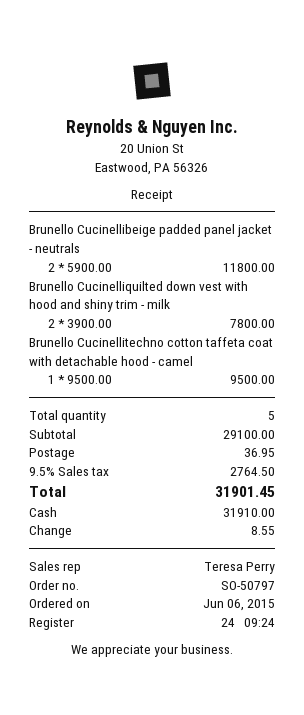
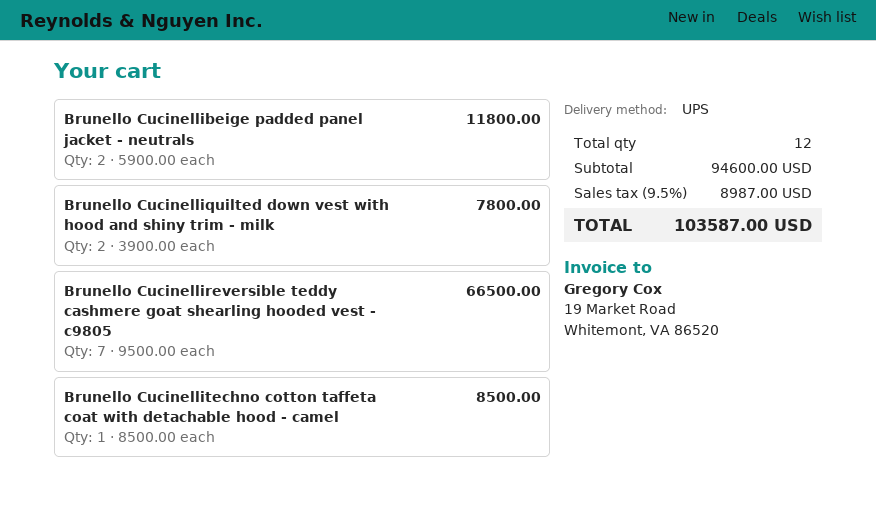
Brunello Cucinellitechno cotton taffeta coat with detachable hood - camel: 1 x 9500.00 = 9500.00 -> 1 x 8500.00 = 8500.00
Brunello Cucinellireversible teddy cashmere goat shearling hooded vest - c9805: none -> 7 x 9500.00 = 66500.00
total quantity: 5 -> 12
subtotal: 29100.00 -> 94600.00
shipping: 36.95 -> none
tax: 9.5% = 2764.50 -> 9.5% = 8987.00
total: 31901.45 -> 103587.00

